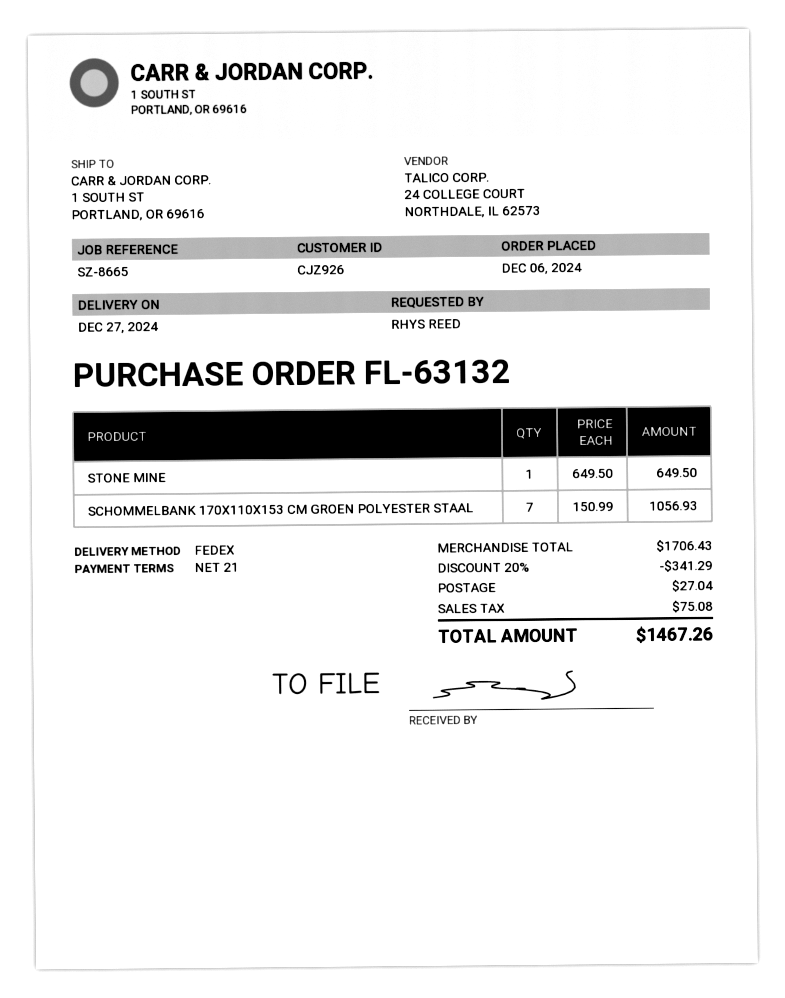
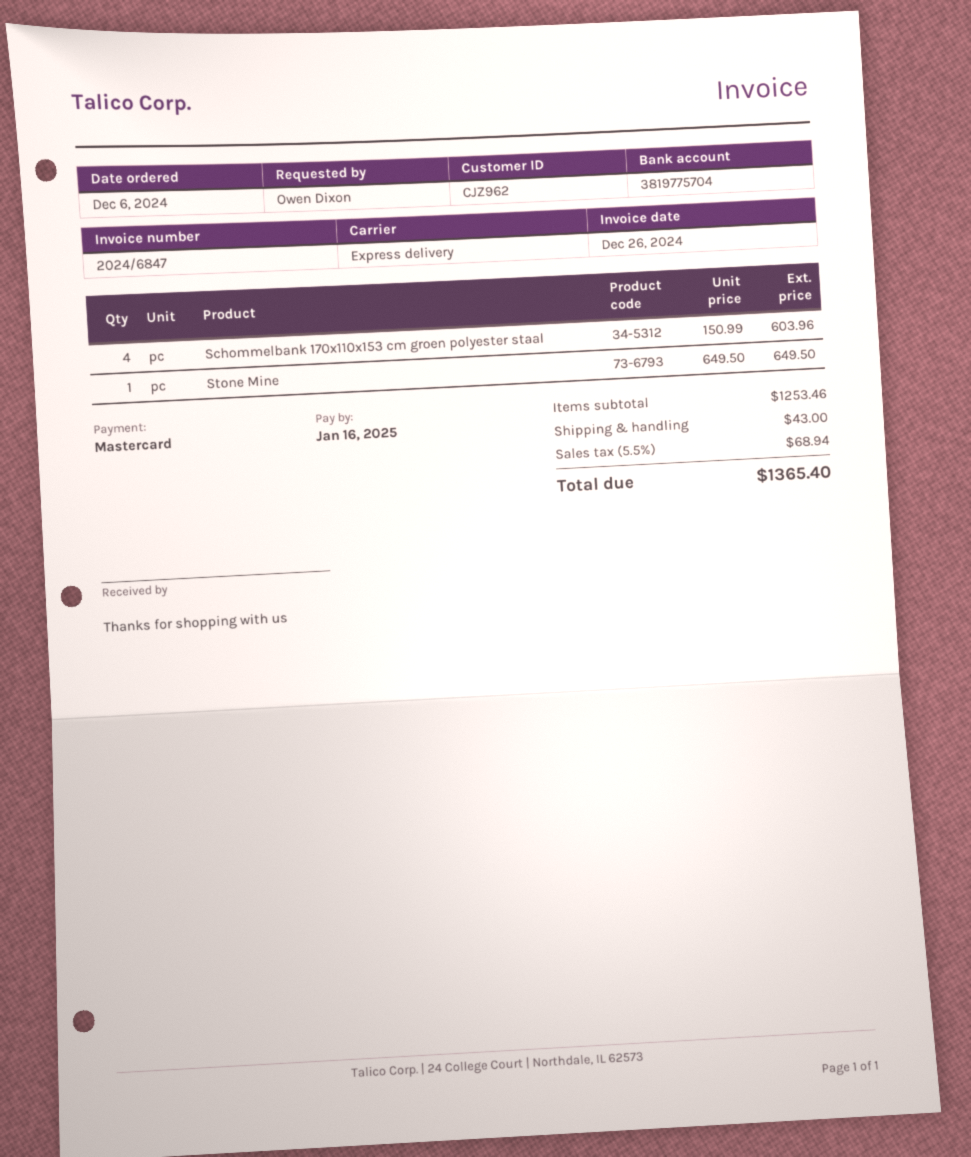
customer number: CJZ926 -> CJZ962
ordered by: RHYS REED -> Owen Dixon
shipping method: FedEx -> express
SCHOMMELBANK 170X110X153 CM GROEN POLYESTER STAAL: 7 x 150.99 = 1056.93 -> 4 x 150.99 = 603.96
subtotal: 1706.43 -> 1253.46
discount: 20% = 341.29 -> none
shipping: 27.04 -> 43.00
tax: 75.08 -> 68.94
total: 1467.26 -> 1365.40

